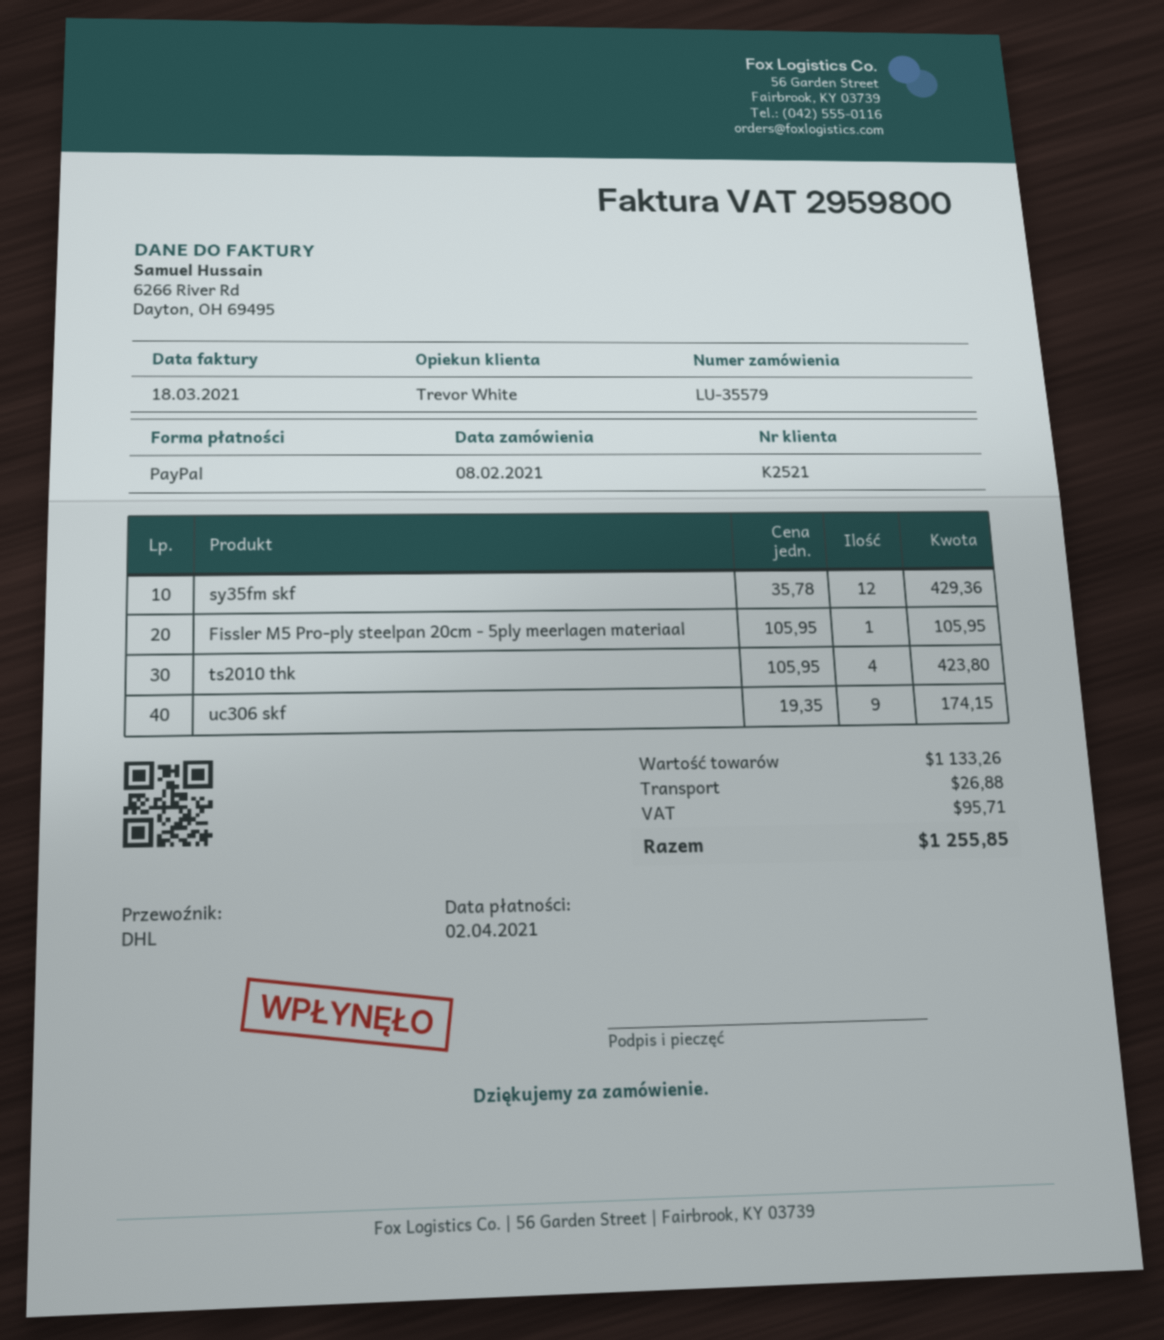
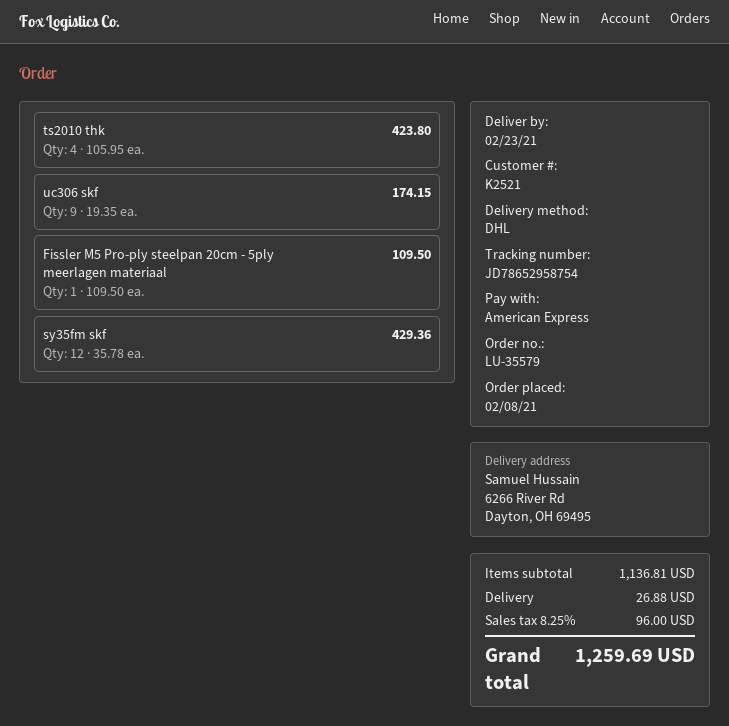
payment method: PayPal -> American Express
Fissler M5 Pro-ply steelpan 20cm - 5ply meerlagen materiaal: 1 x 105.95 = 105.95 -> 1 x 109.50 = 109.50
subtotal: 1133.26 -> 1136.81
tax: 95.71 -> 96.00
total: 1255.85 -> 1259.69

